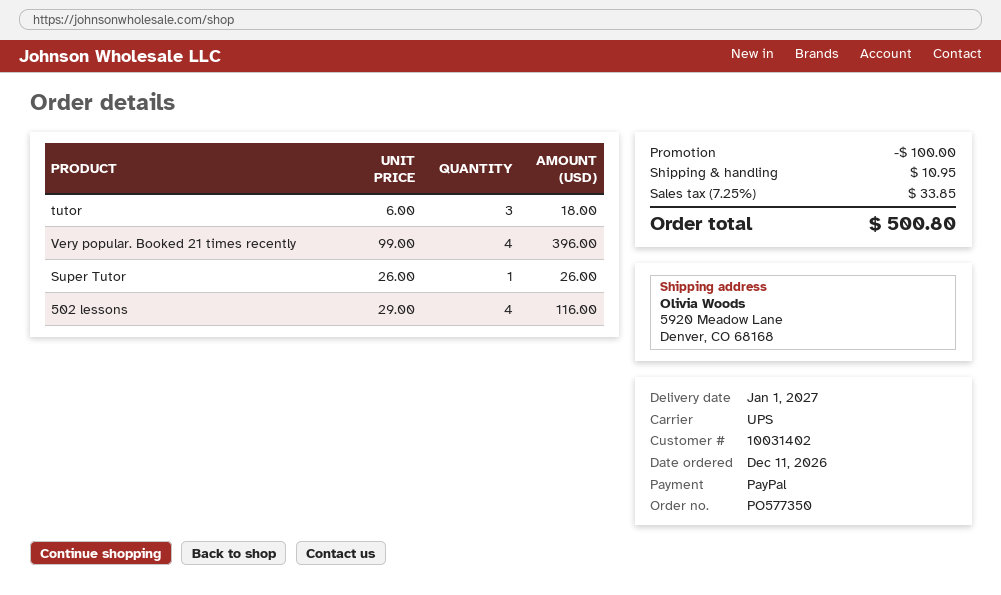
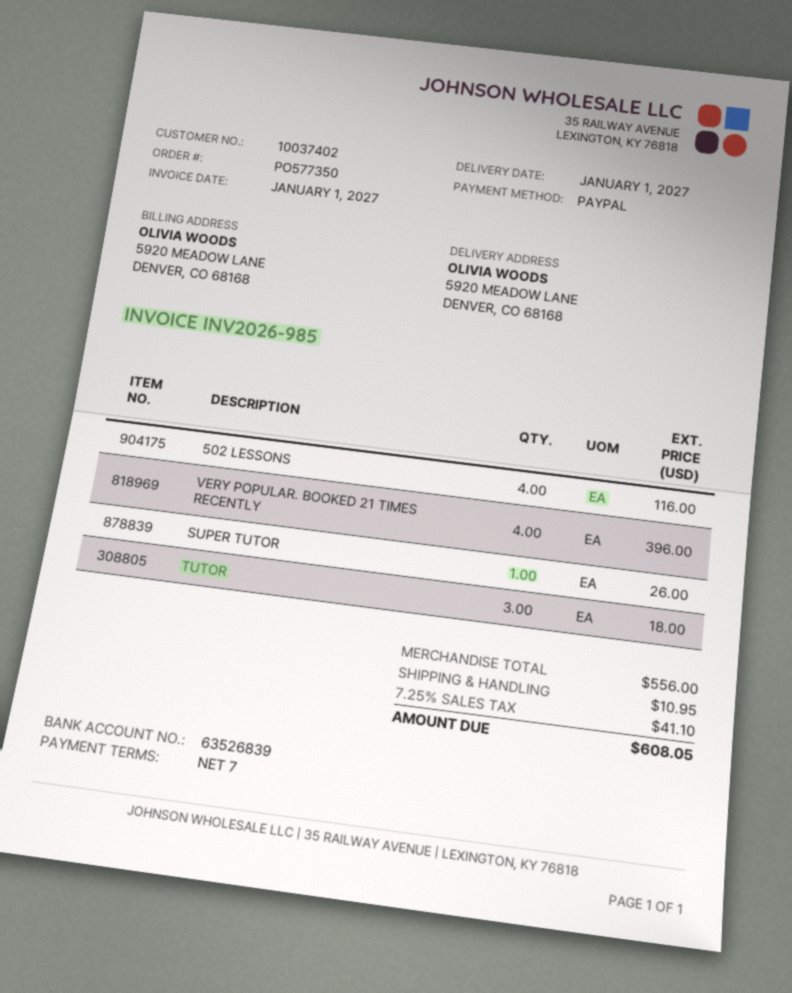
customer number: 10031402 -> 10037402
discount: 100.00 -> none
tax: 7.25% = 33.85 -> 7.25% = 41.10
total: 500.80 -> 608.05

